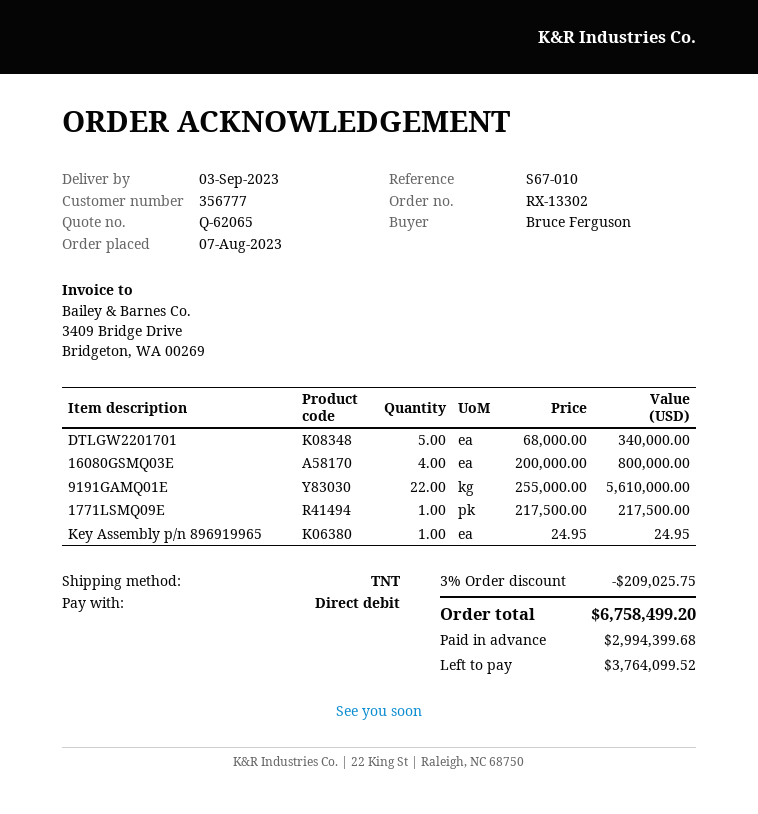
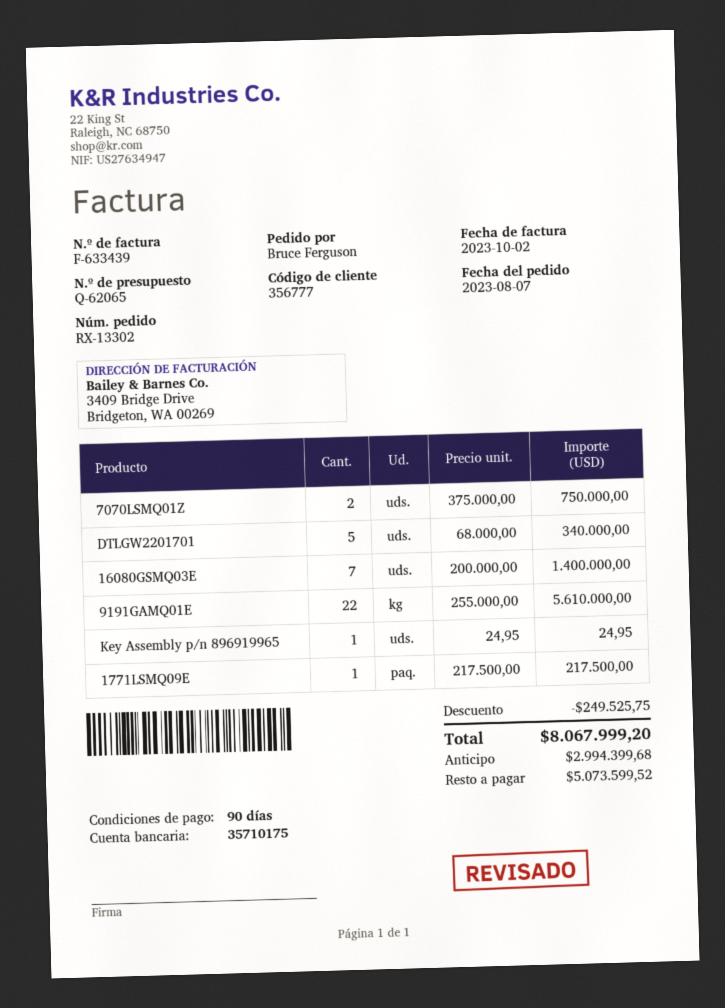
16080GSMQ03E: 4 x 200000.00 = 800000.00 -> 7 x 200000.00 = 1400000.00
7070LSMQ01Z: none -> 2 x 375000.00 = 750000.00
discount: 209025.75 -> 249525.75
total: 6758499.20 -> 8067999.20
balance: 3764099.52 -> 5073599.52

